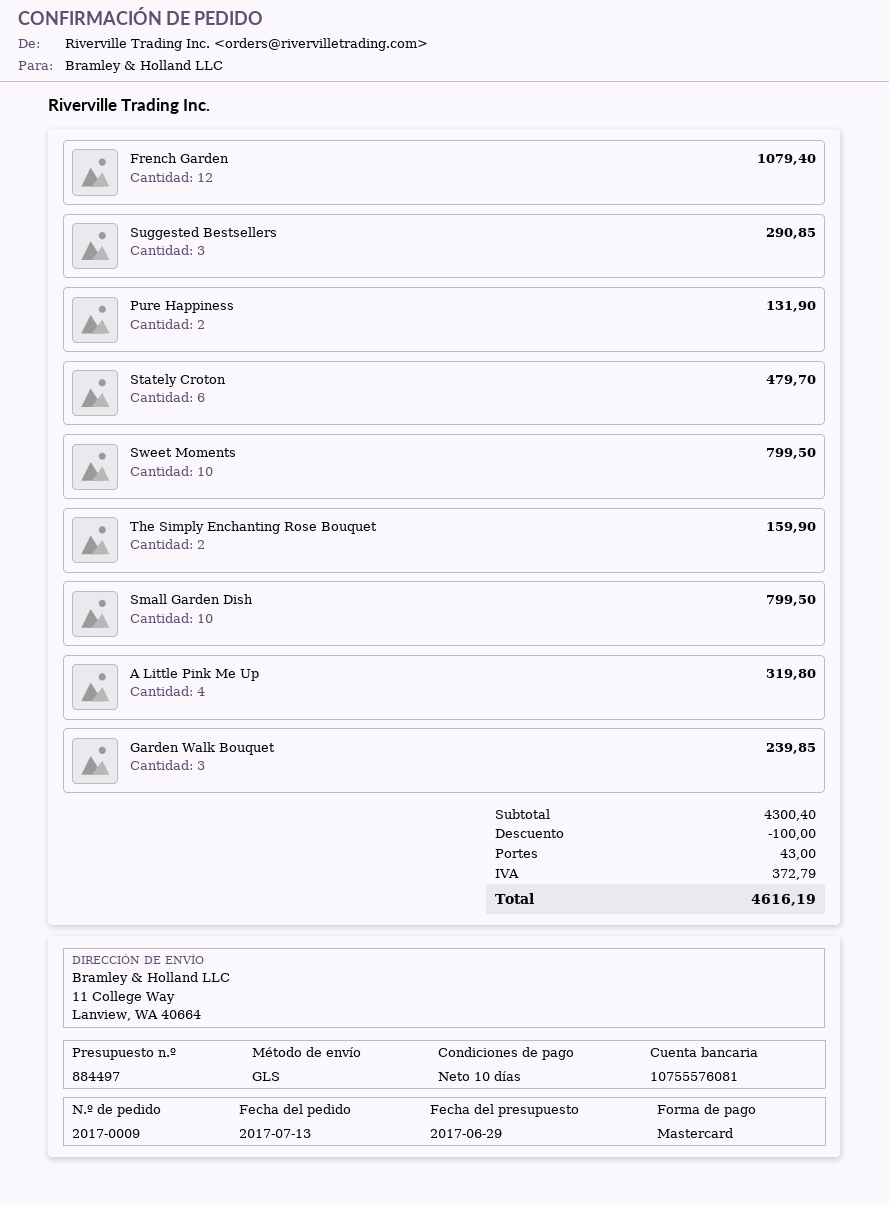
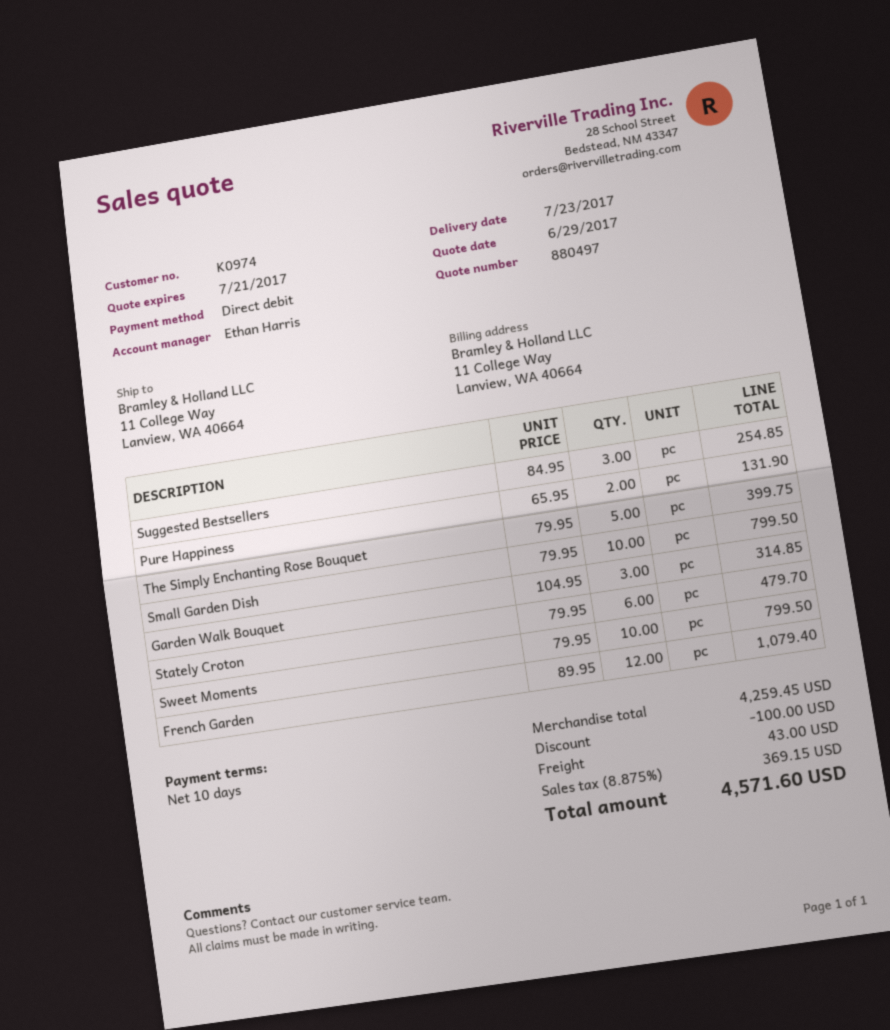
quote number: 884497 -> 880497
payment method: Mastercard -> direct debit
Suggested Bestsellers: 3 for 290.85 -> 3 for 254.85
The Simply Enchanting Rose Bouquet: 2 for 159.90 -> 5 for 399.75
A Little Pink Me Up: 4 for 319.80 -> none
Garden Walk Bouquet: 3 for 239.85 -> 3 for 314.85
subtotal: 4300.40 -> 4259.45
tax: 372.79 -> 369.15
total: 4616.19 -> 4571.60

